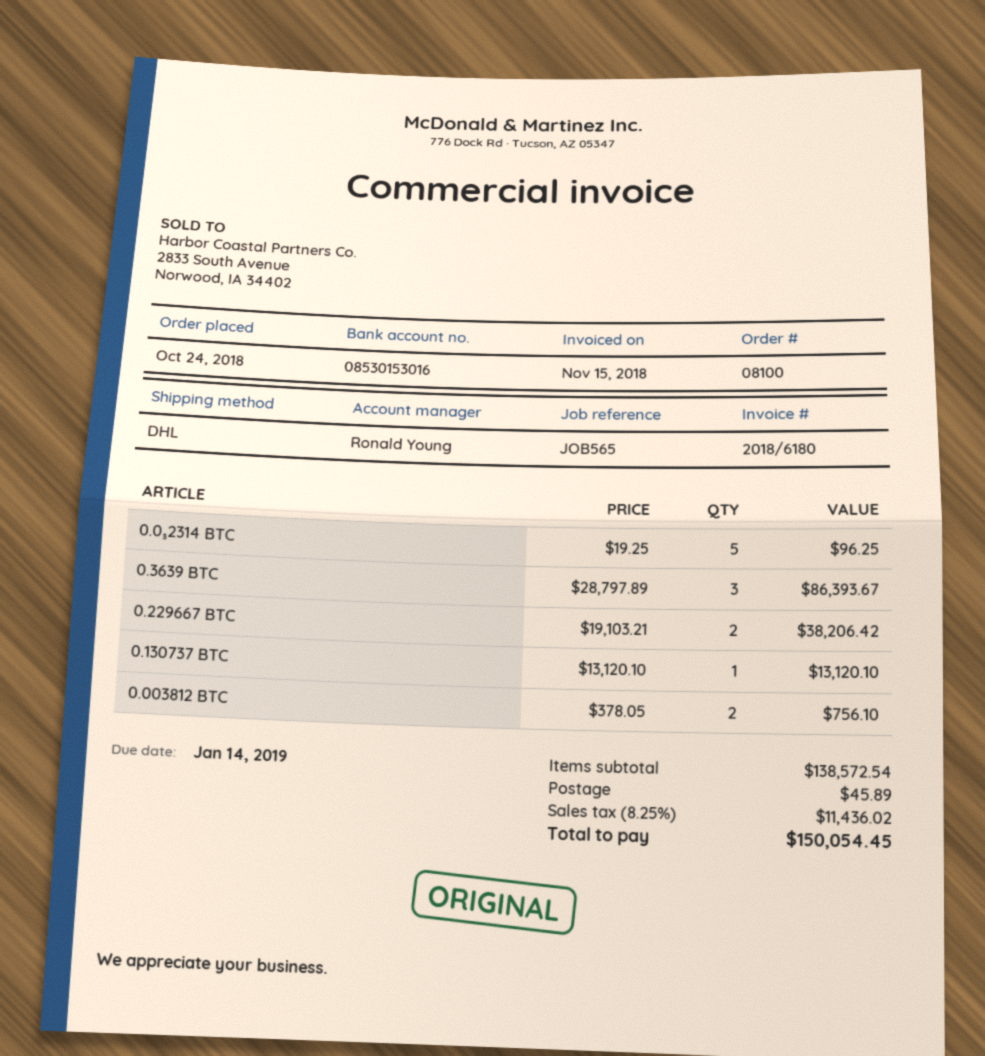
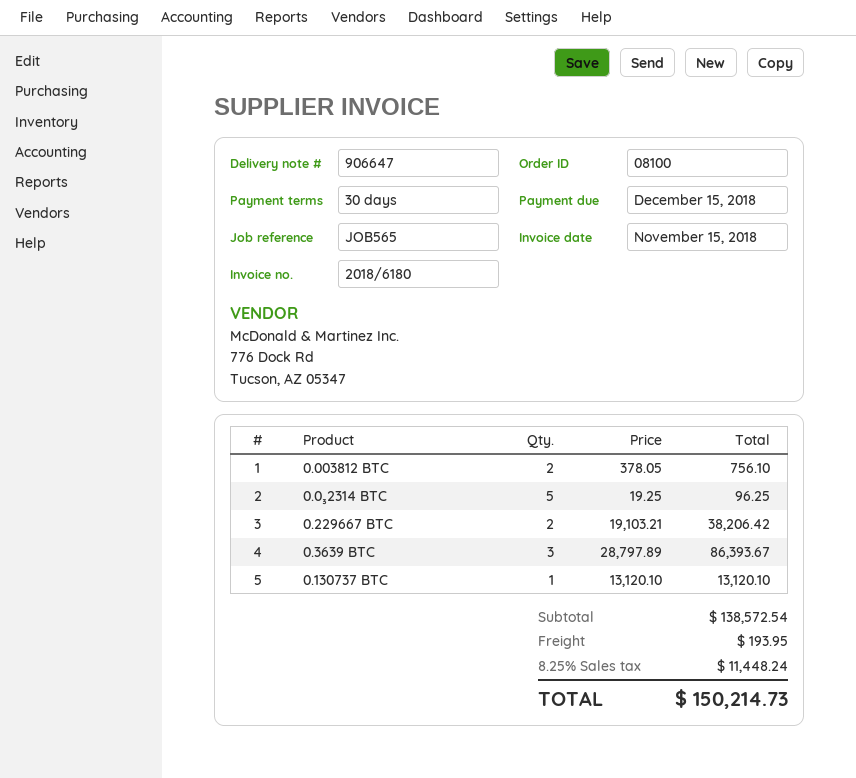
due date: 2019-01-14 -> 2018-12-15
shipping: 45.89 -> 193.95
tax: 8.25% = 11436.02 -> 8.25% = 11448.24
total: 150054.45 -> 150214.73

